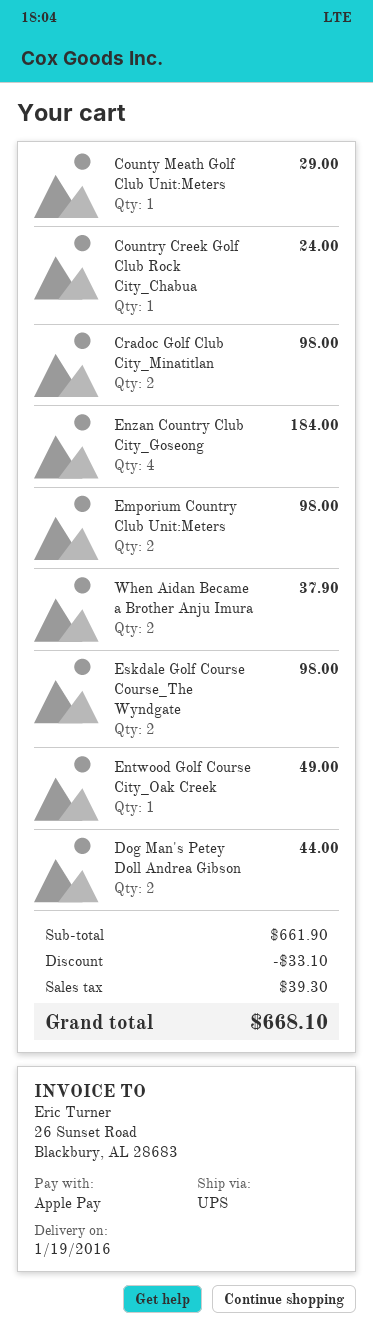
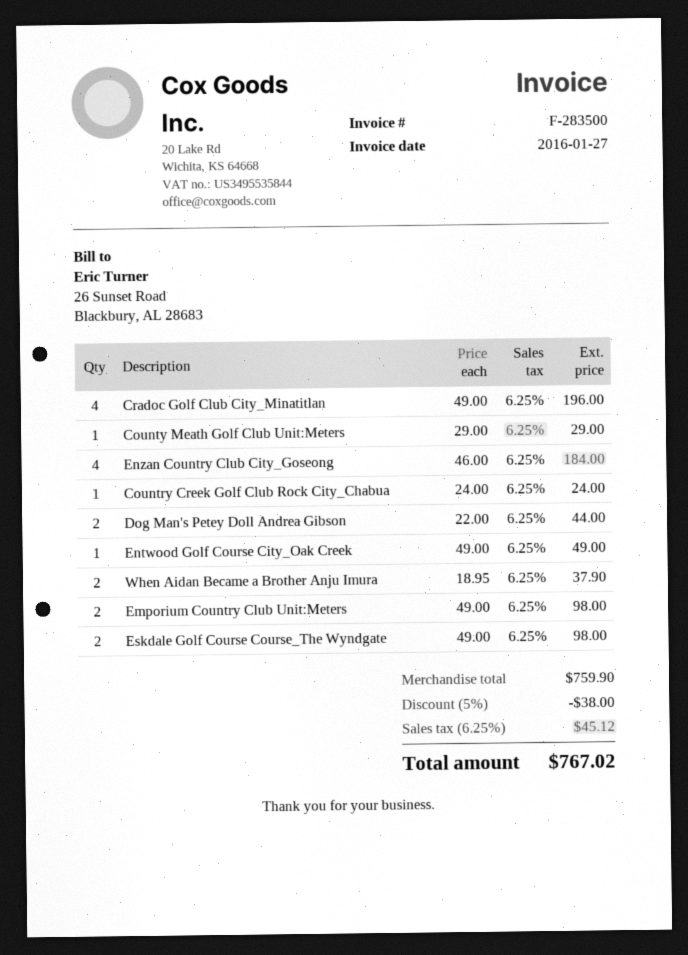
Cradoc Golf Club City_Minatitlan: 2 for 98.00 -> 4 for 196.00
subtotal: 661.90 -> 759.90
discount: 33.10 -> 38.00
tax: 39.30 -> 45.12
total: 668.10 -> 767.02

